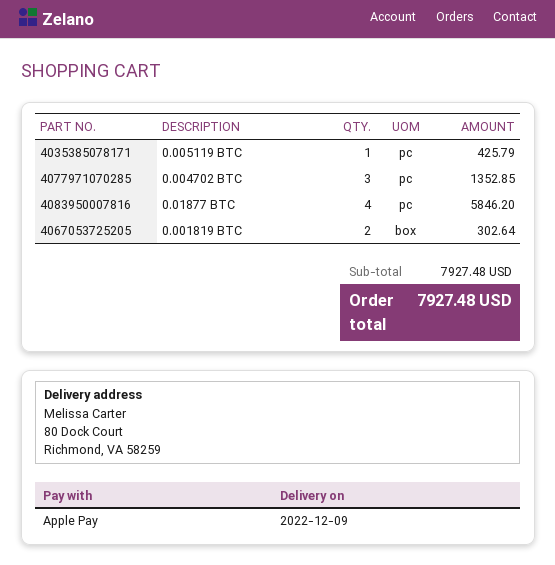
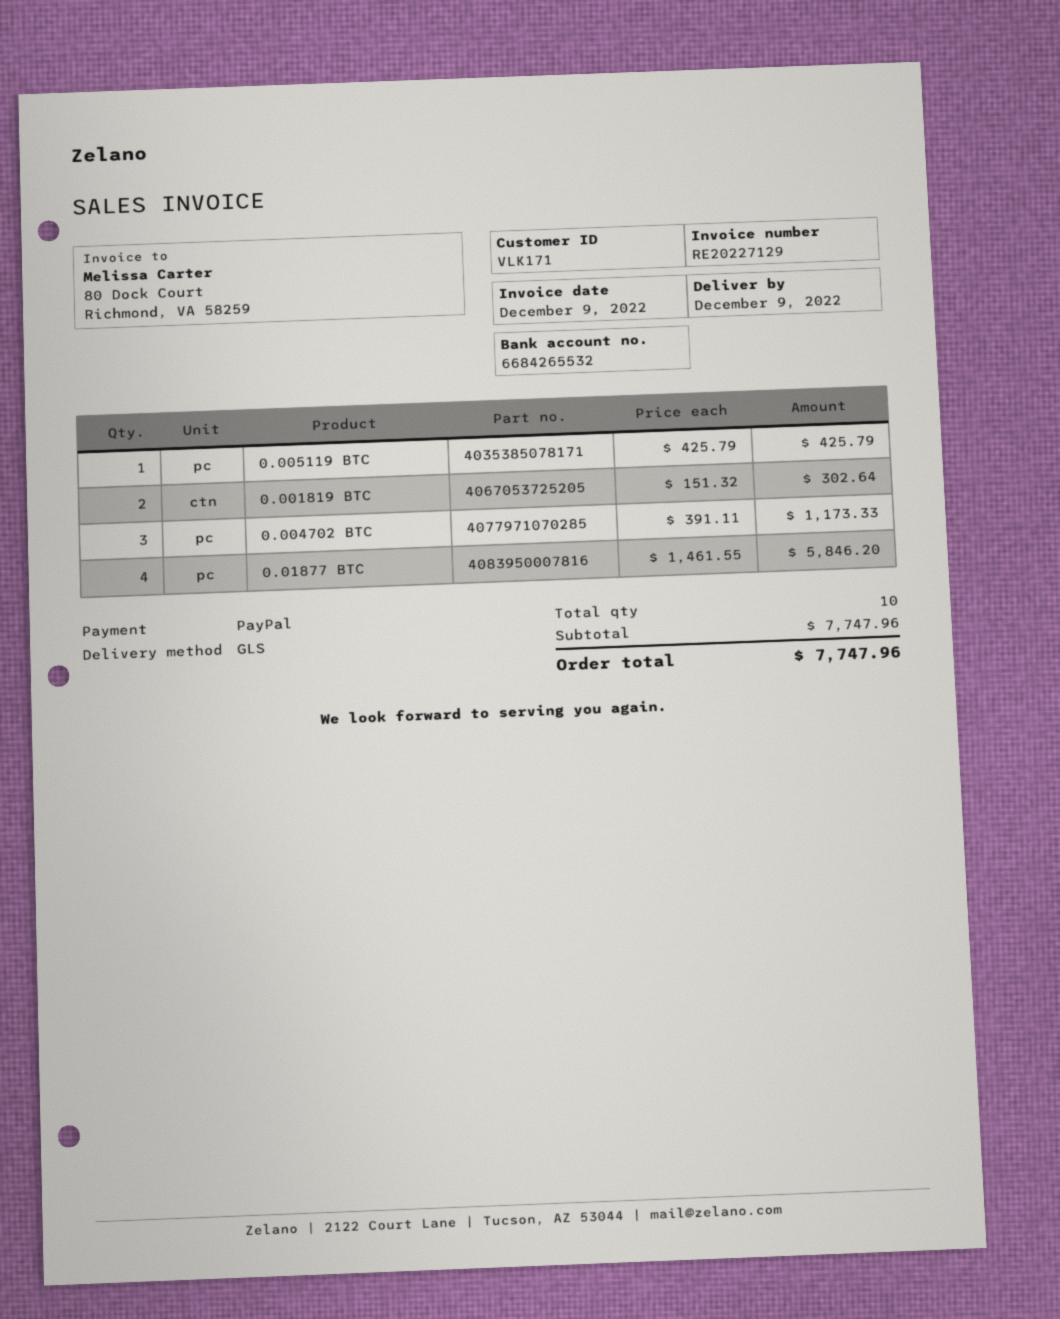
payment method: Apple Pay -> PayPal
0.004702 BTC: 3 for 1352.85 -> 3 for 1173.33
subtotal: 7927.48 -> 7747.96
total: 7927.48 -> 7747.96

